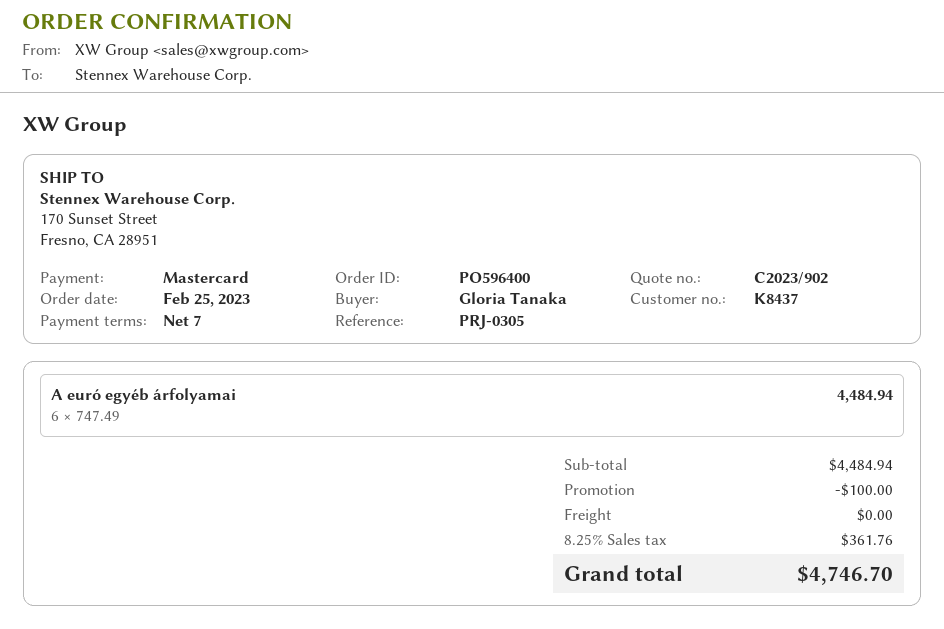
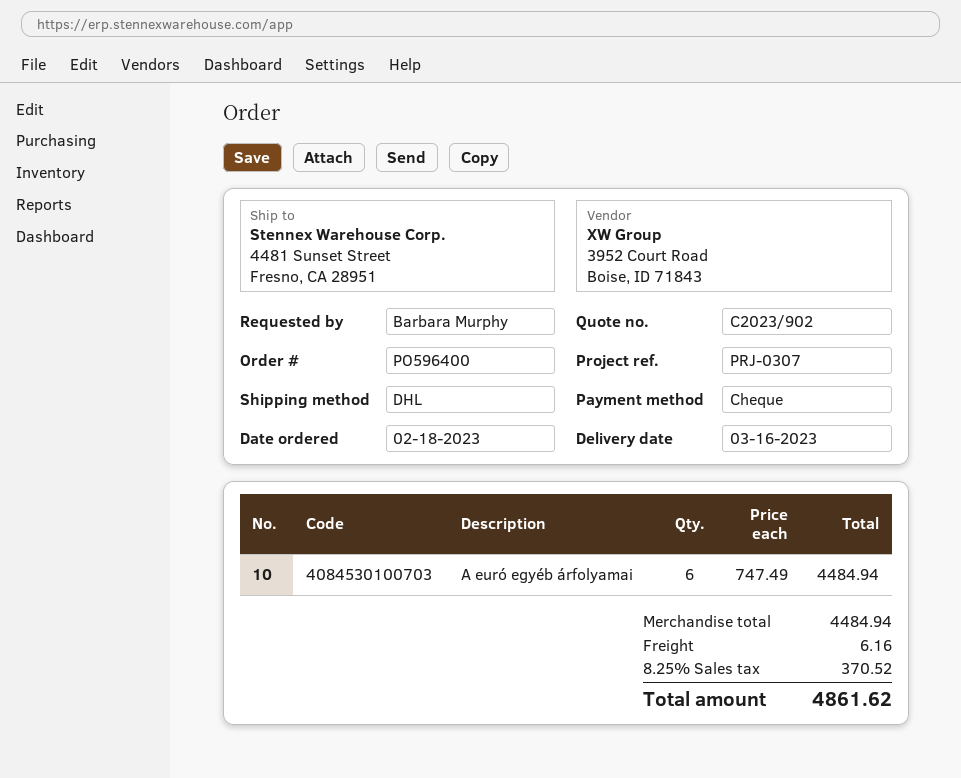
order date: 2023-02-25 -> 2023-02-18
reference: PRJ-0305 -> PRJ-0307
ordered by: Gloria Tanaka -> Barbara Murphy
payment method: Mastercard -> cheque
ship to: 170 Sunset Street, Fresno, CA 28951 -> 4481 Sunset Street, Fresno, CA 28951
discount: 100.00 -> none
shipping: 0.00 -> 6.16
tax: 8.25% = 361.76 -> 8.25% = 370.52
total: 4746.70 -> 4861.62

